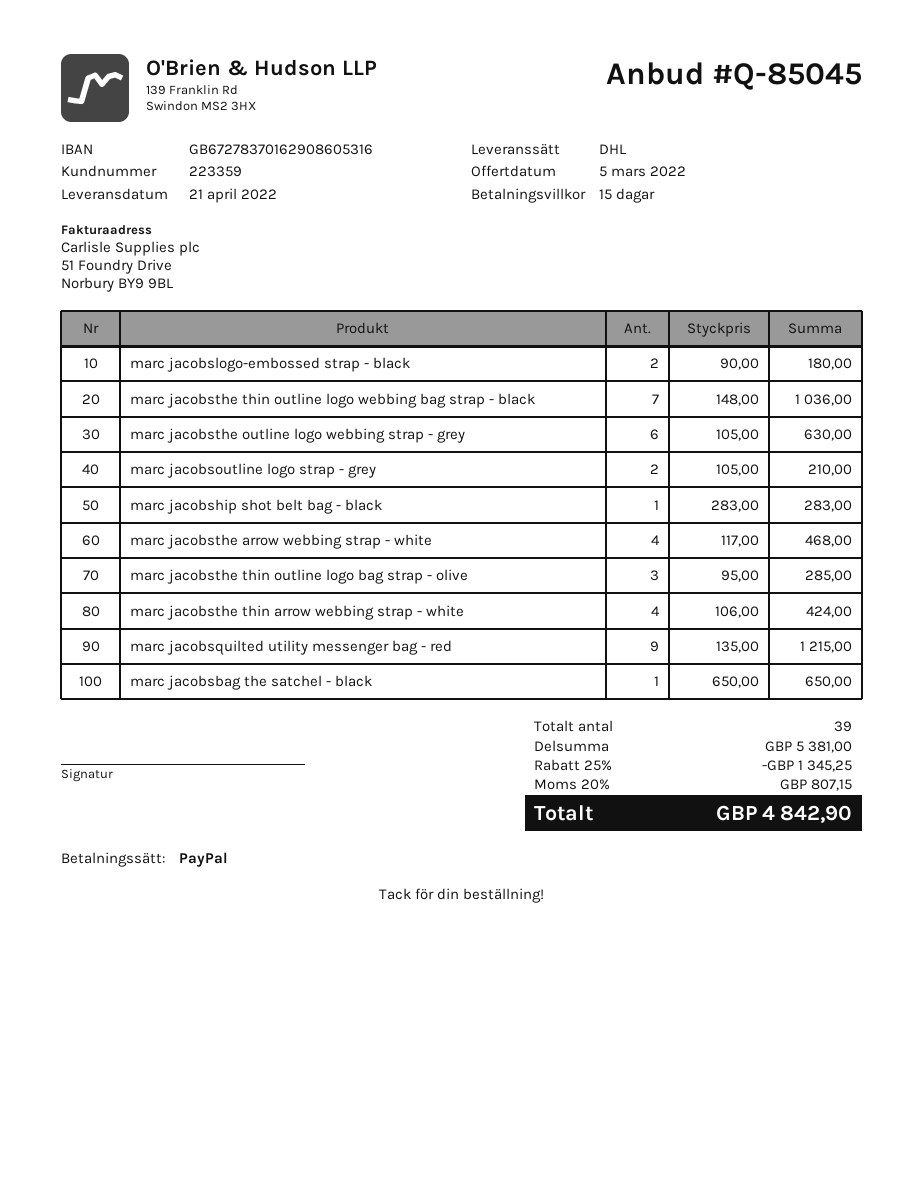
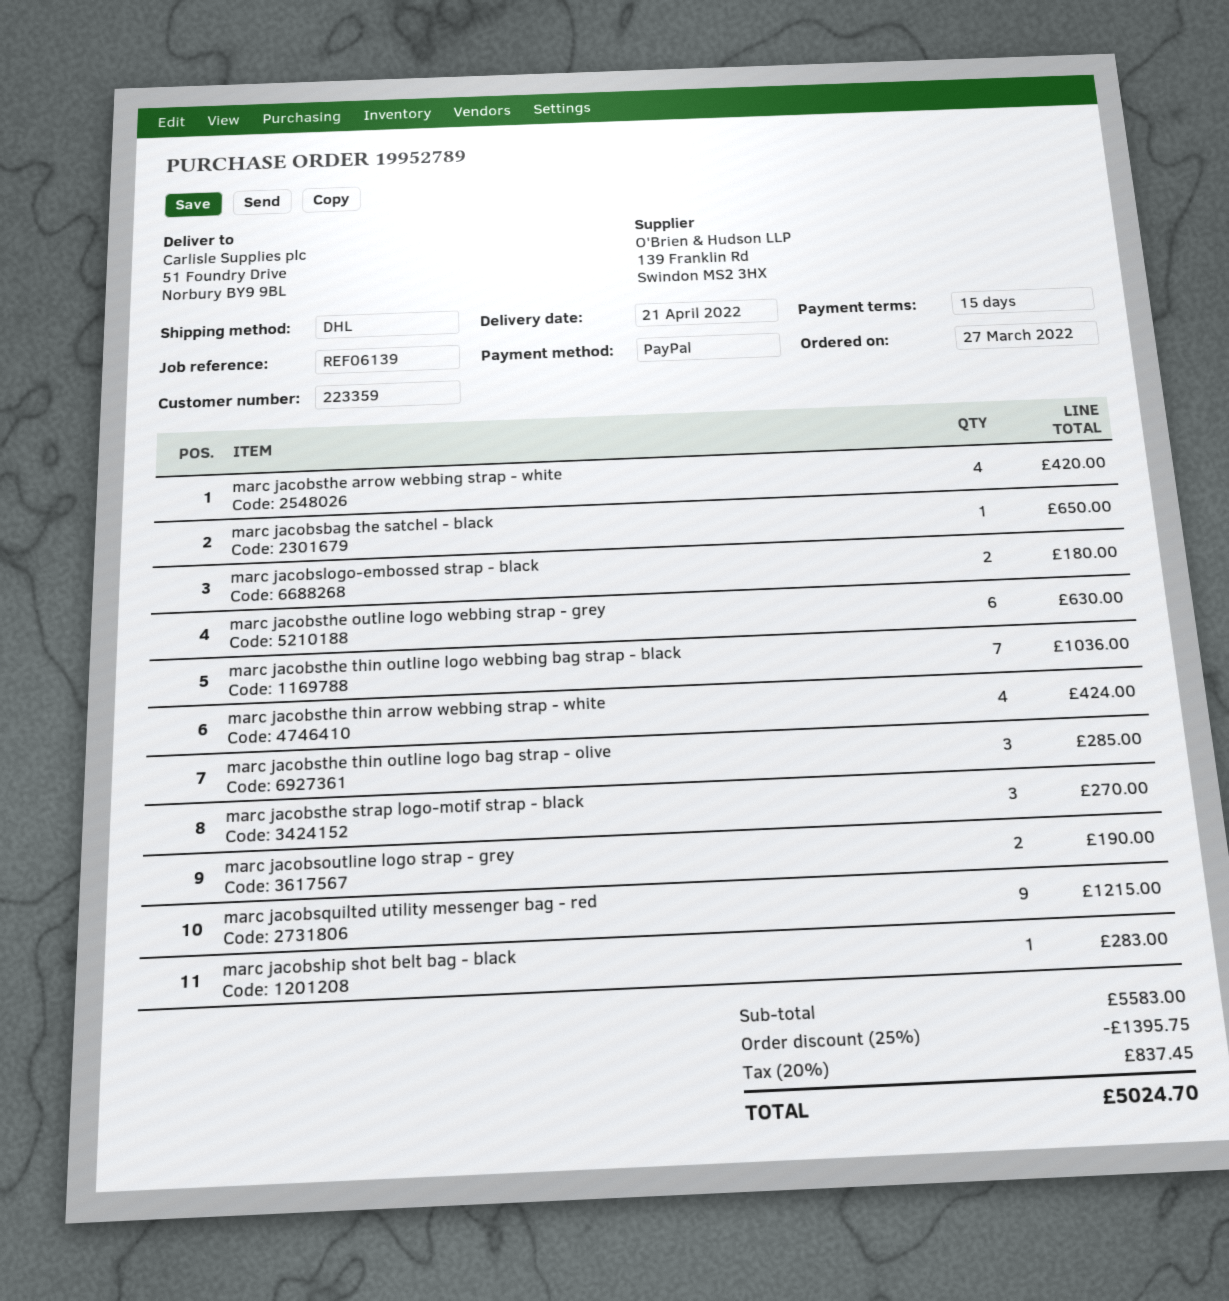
marc jacobsoutline logo strap - grey: 2 for 210.00 -> 2 for 190.00
marc jacobsthe arrow webbing strap - white: 4 for 468.00 -> 4 for 420.00
marc jacobsthe strap logo-motif strap - black: none -> 3 for 270.00
subtotal: 5381.00 -> 5583.00
discount: 25% = 1345.25 -> 25% = 1395.75
tax: 20% = 807.15 -> 20% = 837.45
total: 4842.90 -> 5024.70

